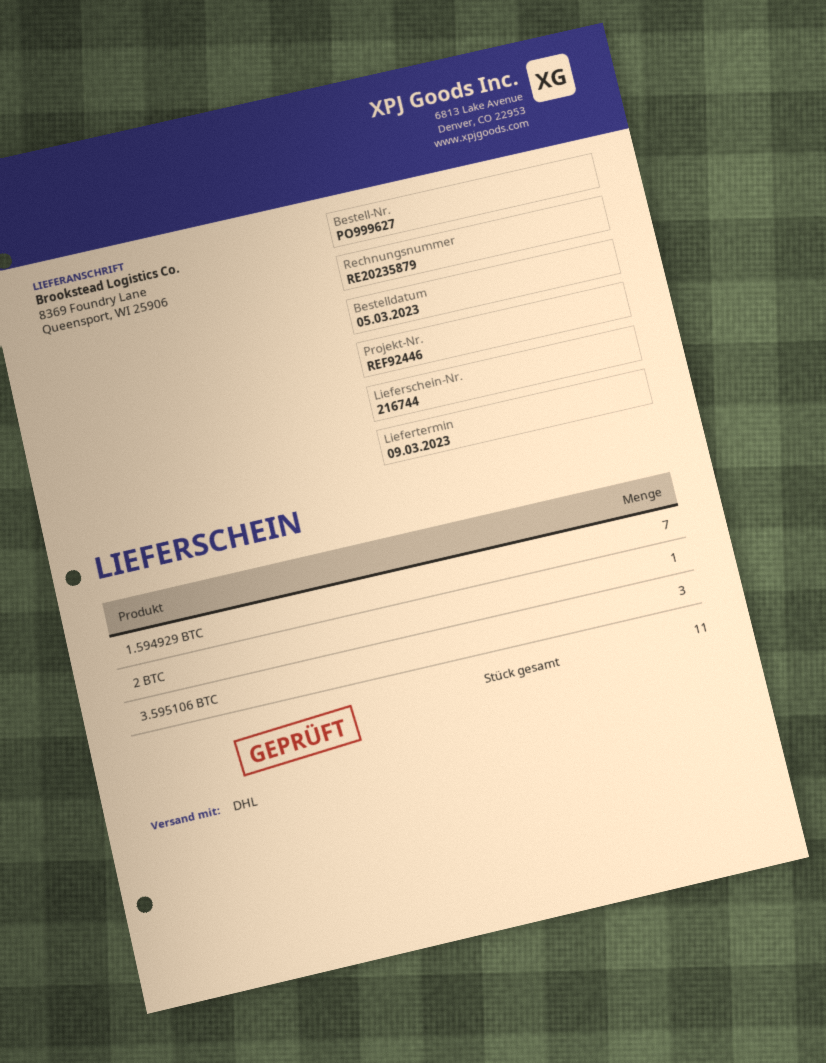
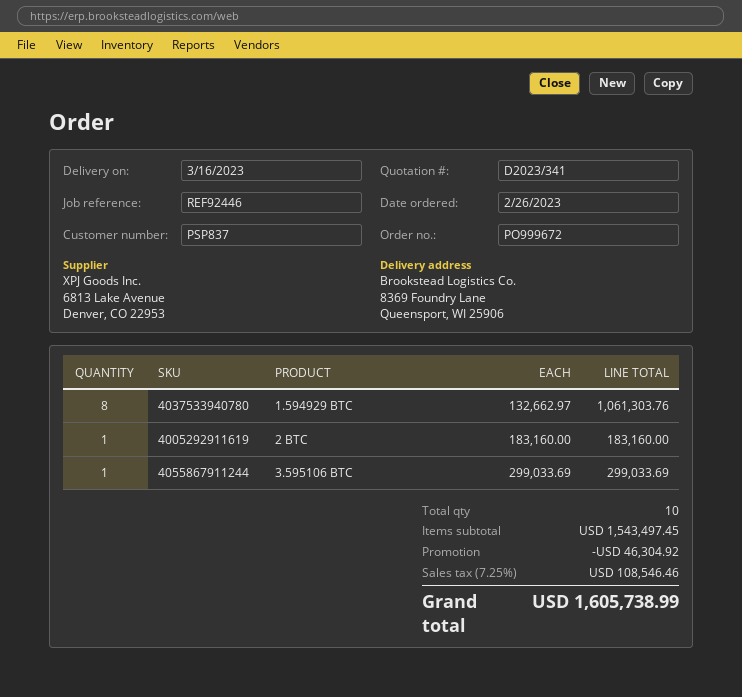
order number: PO999627 -> PO999672
order date: 2023-03-05 -> 2023-02-26
delivery date: 2023-03-09 -> 2023-03-16
1.594929 BTC: 7 -> 8
3.595106 BTC: 3 -> 1
total quantity: 11 -> 10

